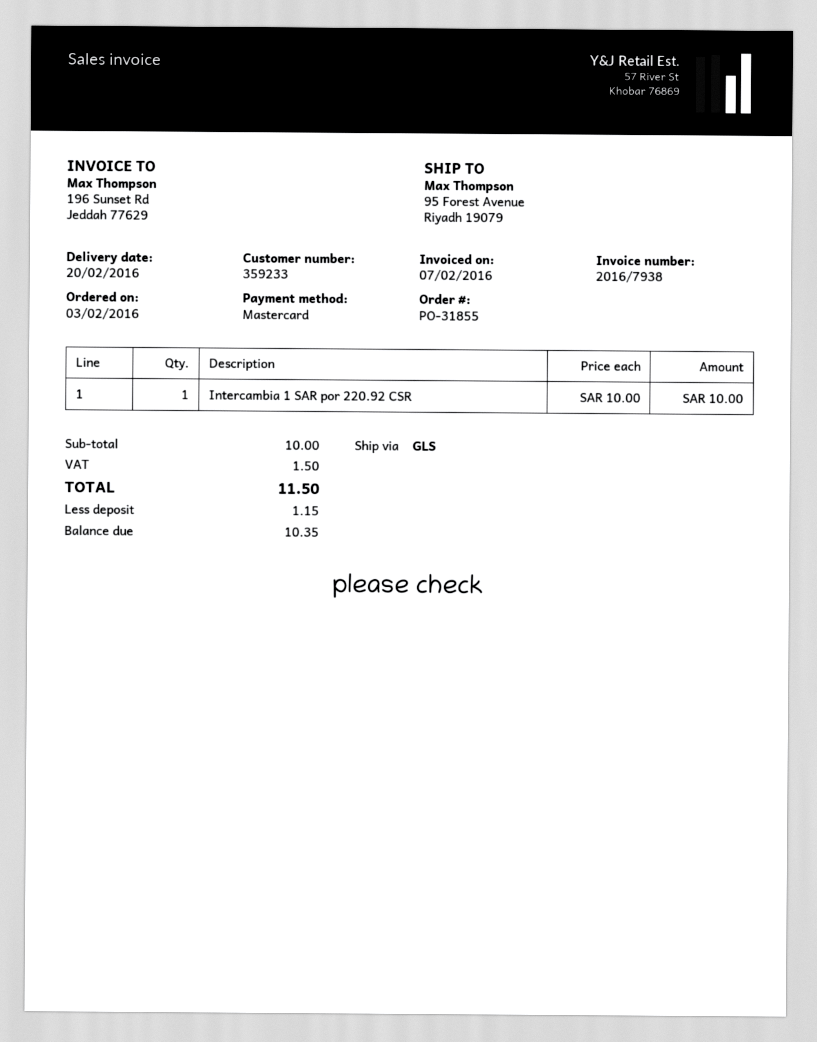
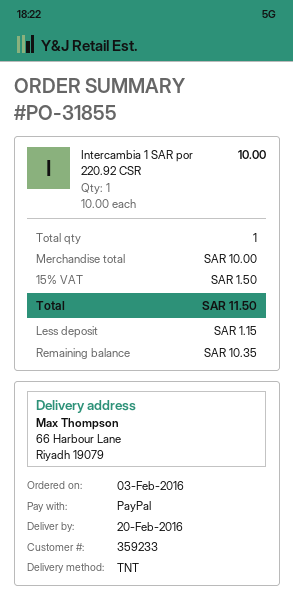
payment method: Mastercard -> PayPal
shipping method: GLS -> TNT
ship to: 95 Forest Avenue, Riyadh 19079 -> 66 Harbour Lane, Riyadh 19079

